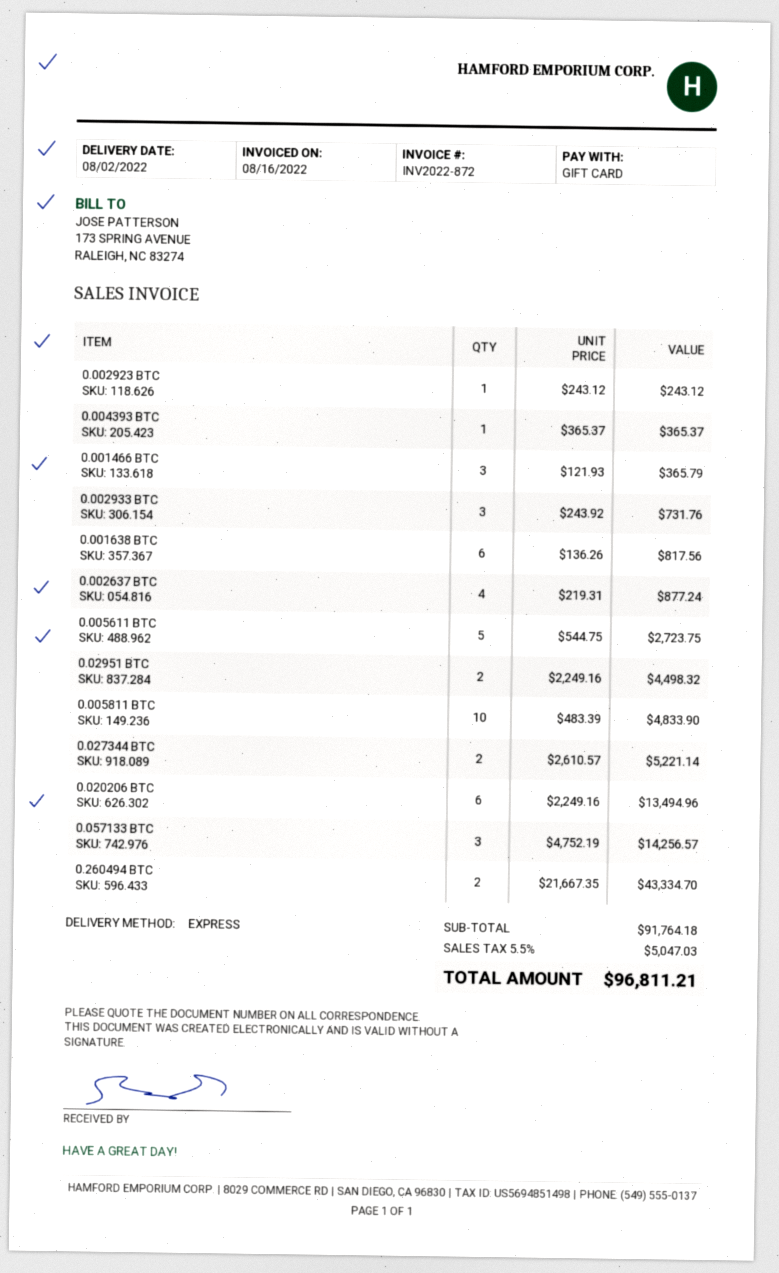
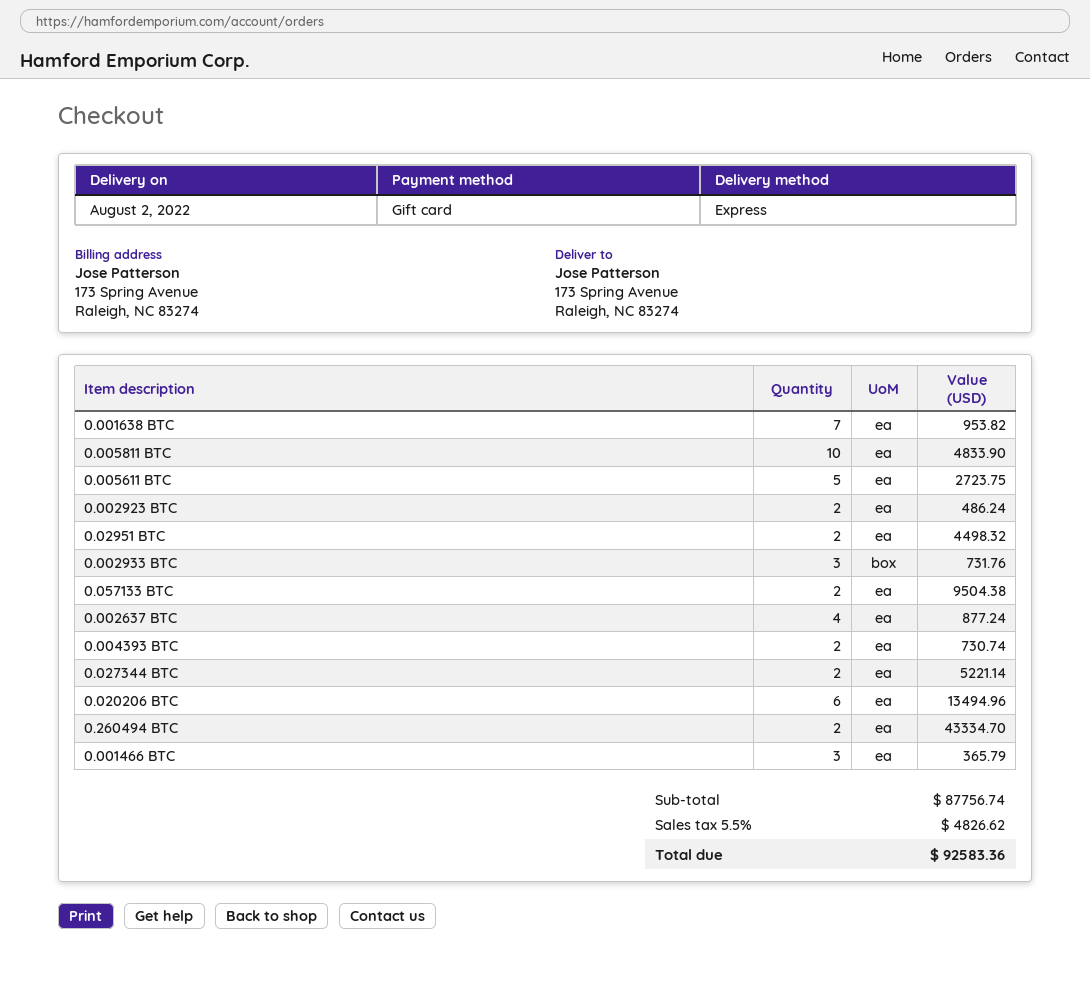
0.002923 BTC: 1 for 243.12 -> 2 for 486.24
0.004393 BTC: 1 for 365.37 -> 2 for 730.74
0.001638 BTC: 6 for 817.56 -> 7 for 953.82
0.057133 BTC: 3 for 14256.57 -> 2 for 9504.38
subtotal: 91764.18 -> 87756.74
tax: 5.5% = 5047.03 -> 5.5% = 4826.62
total: 96811.21 -> 92583.36

